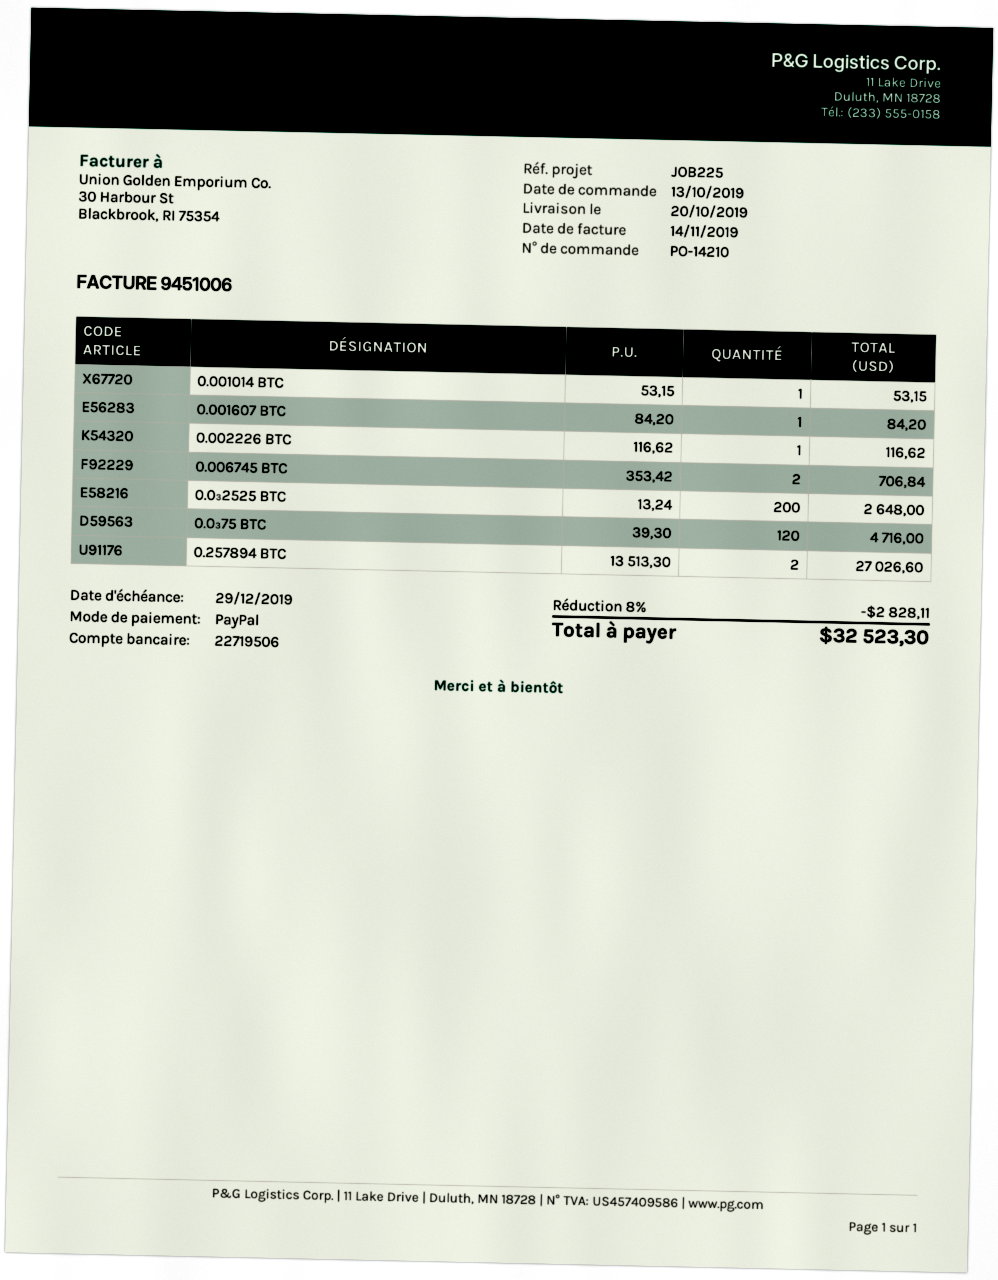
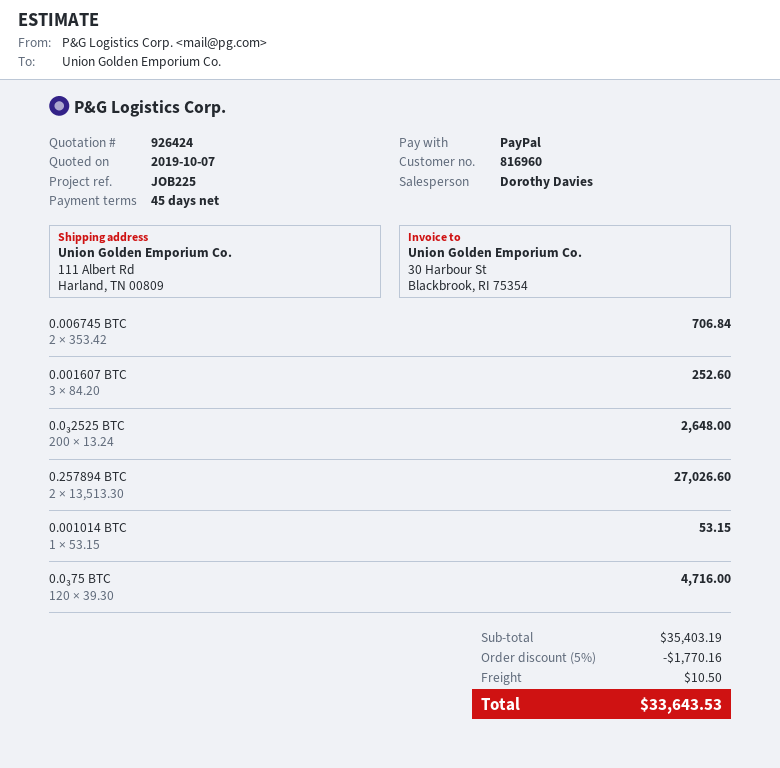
0.001607 BTC: 1 x 84.20 = 84.20 -> 3 x 84.20 = 252.60
0.002226 BTC: 1 x 116.62 = 116.62 -> none
discount: 8% = 2828.11 -> 5% = 1770.16
shipping: none -> 10.50
total: 32523.30 -> 33643.53

